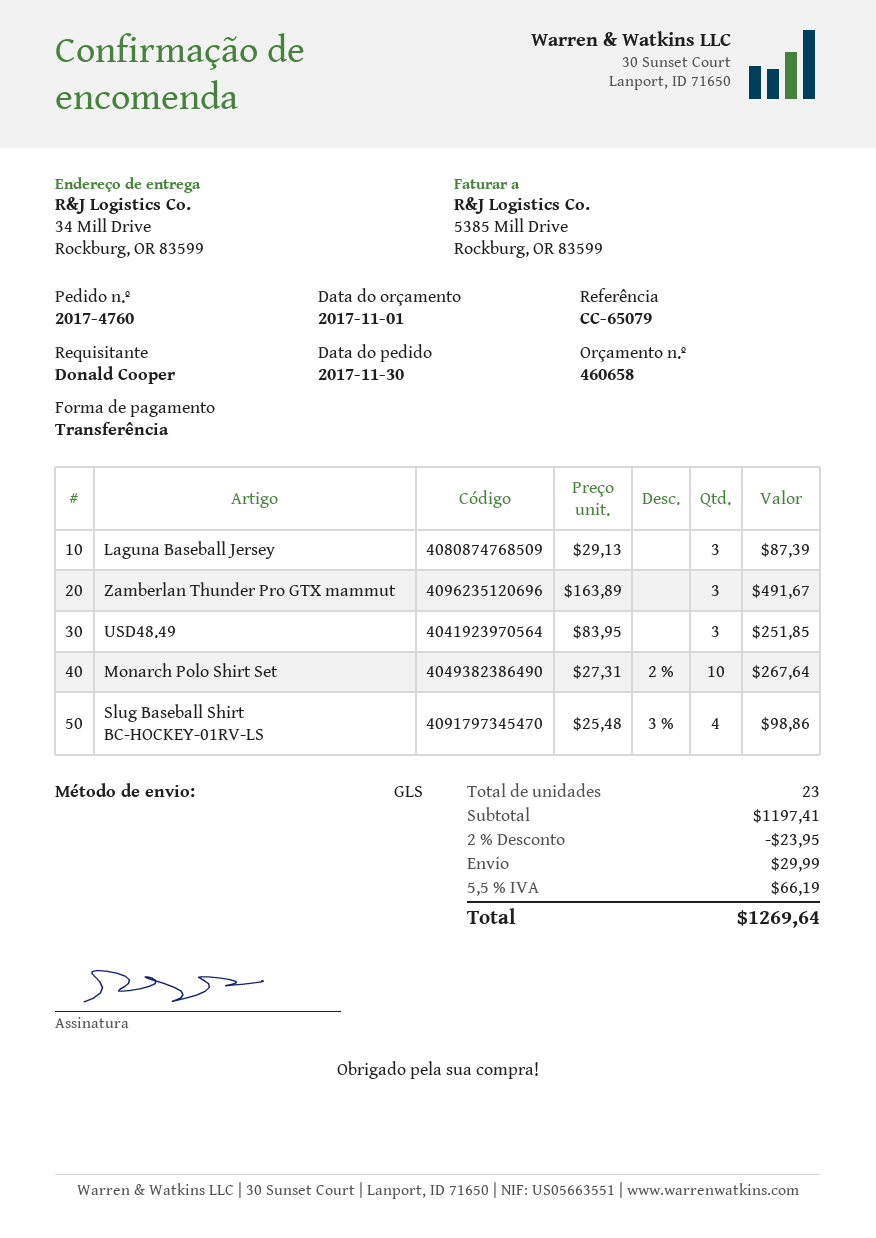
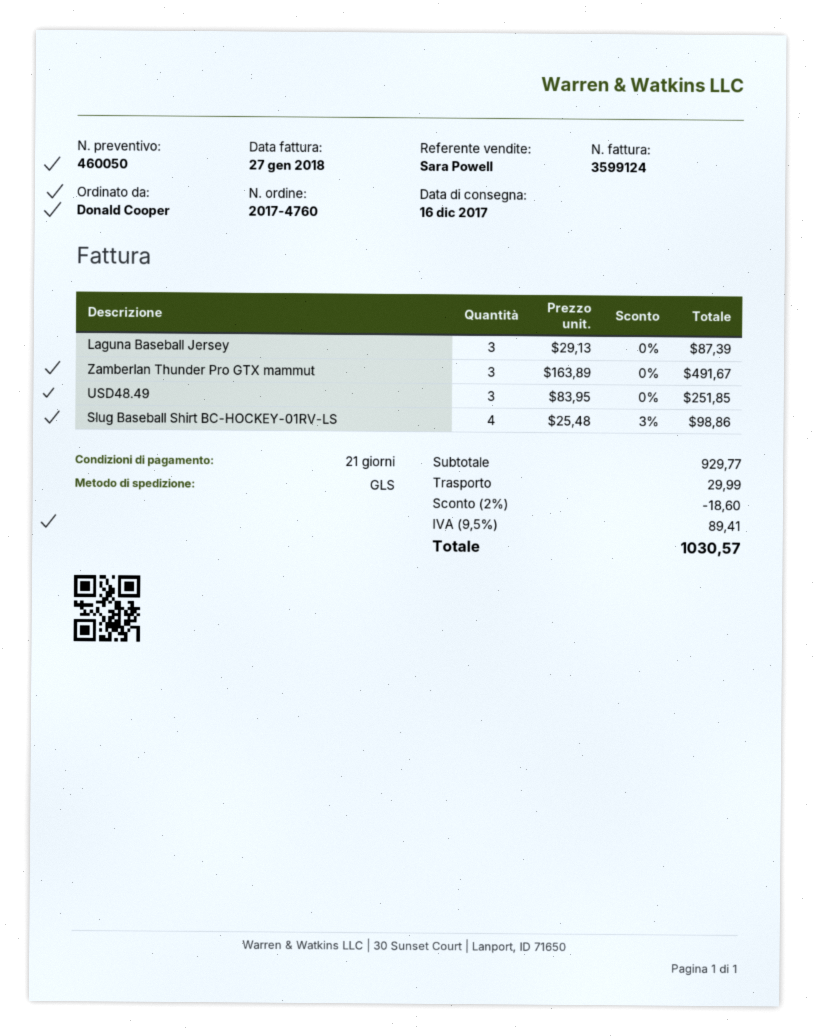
quote number: 460658 -> 460050
Monarch Polo Shirt Set: 10 x 27.31 - 2% = 267.64 -> none
subtotal: 1197.41 -> 929.77
discount: 2% = 23.95 -> 2% = 18.60
tax: 5.5% = 66.19 -> 9.5% = 89.41
total: 1269.64 -> 1030.57

